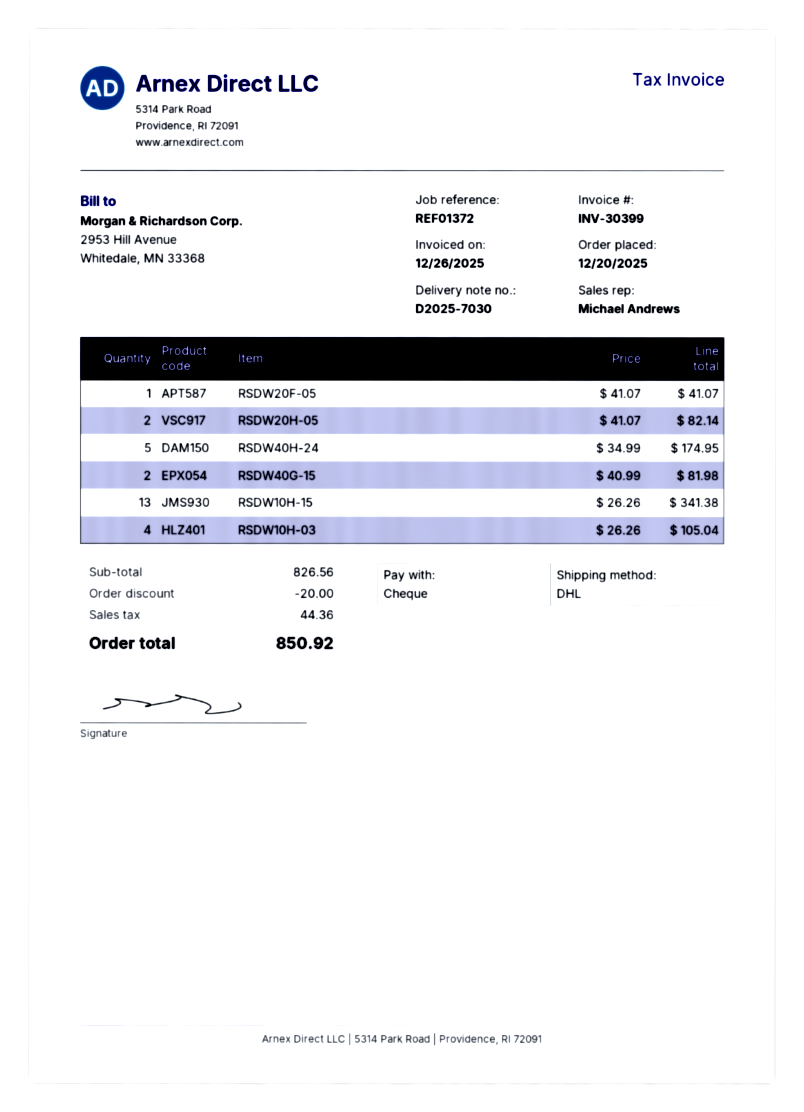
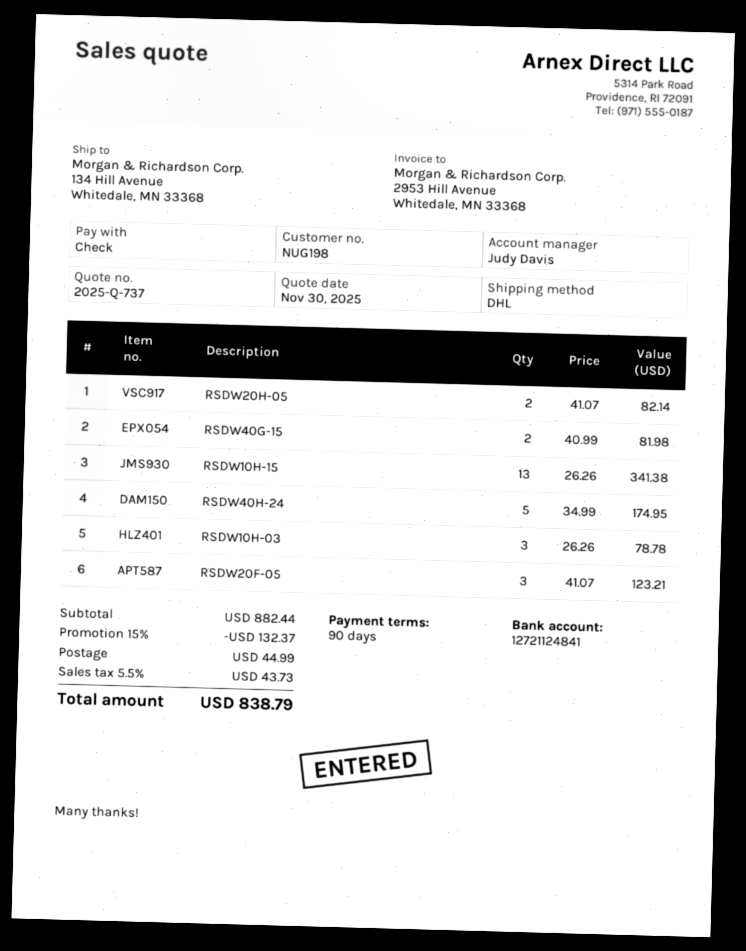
sales rep: Michael Andrews -> Judy Davis
RSDW20F-05: 1 x 41.07 = 41.07 -> 3 x 41.07 = 123.21
RSDW10H-03: 4 x 26.26 = 105.04 -> 3 x 26.26 = 78.78
subtotal: 826.56 -> 882.44
discount: 20.00 -> 132.37
shipping: none -> 44.99
tax: 44.36 -> 43.73
total: 850.92 -> 838.79

